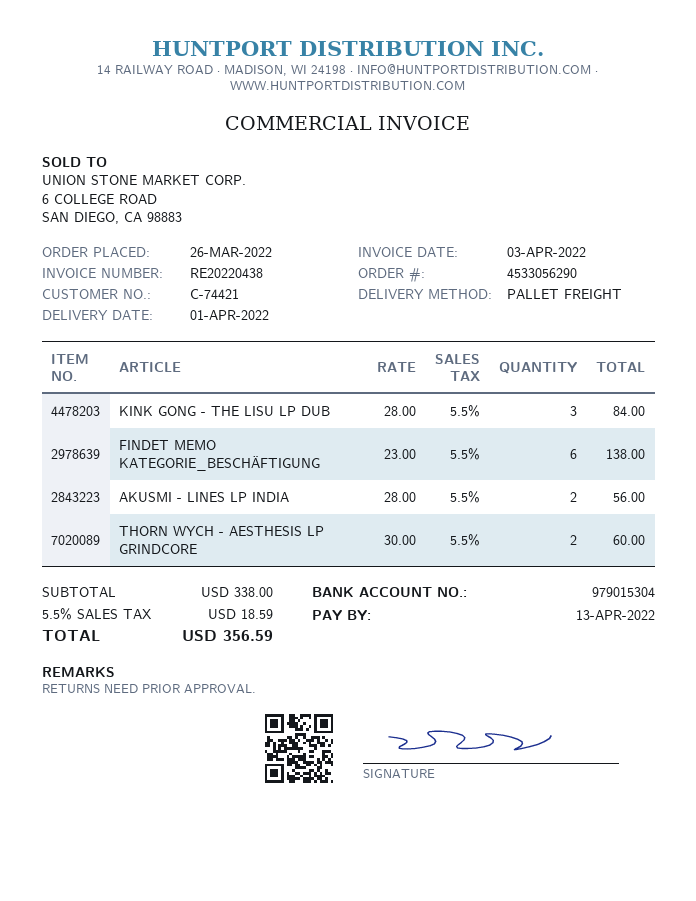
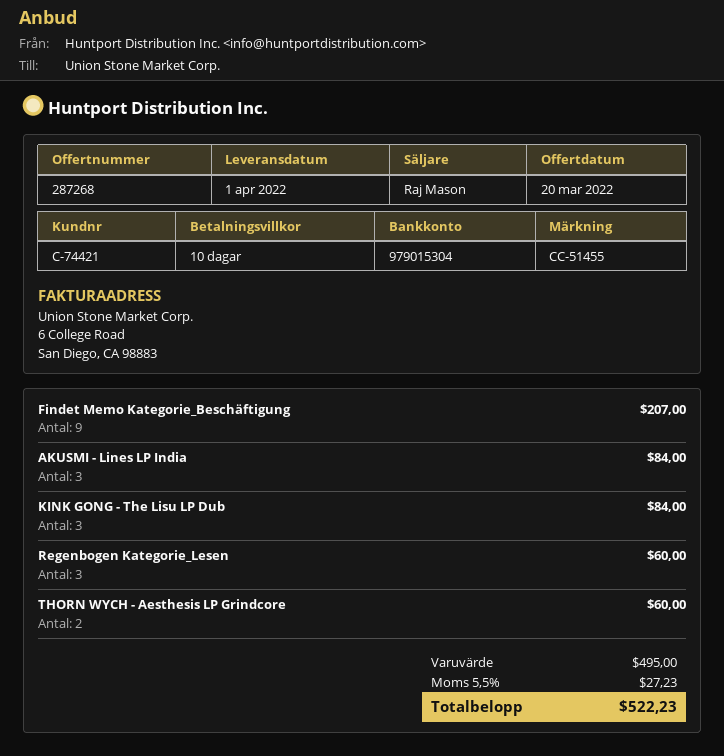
FINDET MEMO KATEGORIE_BESCHÄFTIGUNG: 6 for 138.00 -> 9 for 207.00
AKUSMI - LINES LP INDIA: 2 for 56.00 -> 3 for 84.00
Regenbogen Kategorie_Lesen: none -> 3 for 60.00
subtotal: 338.00 -> 495.00
tax: 5.5% = 18.59 -> 5.5% = 27.23
total: 356.59 -> 522.23

